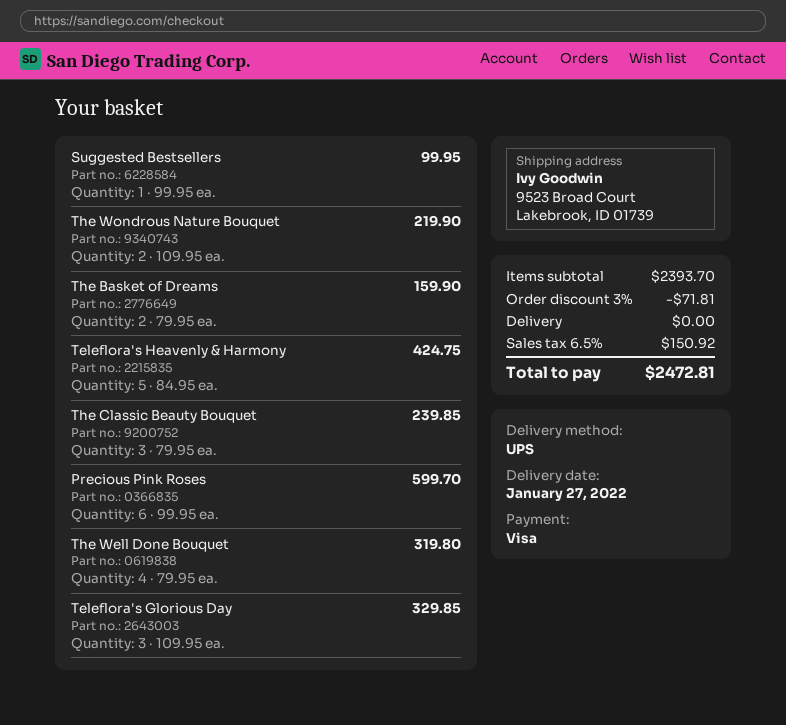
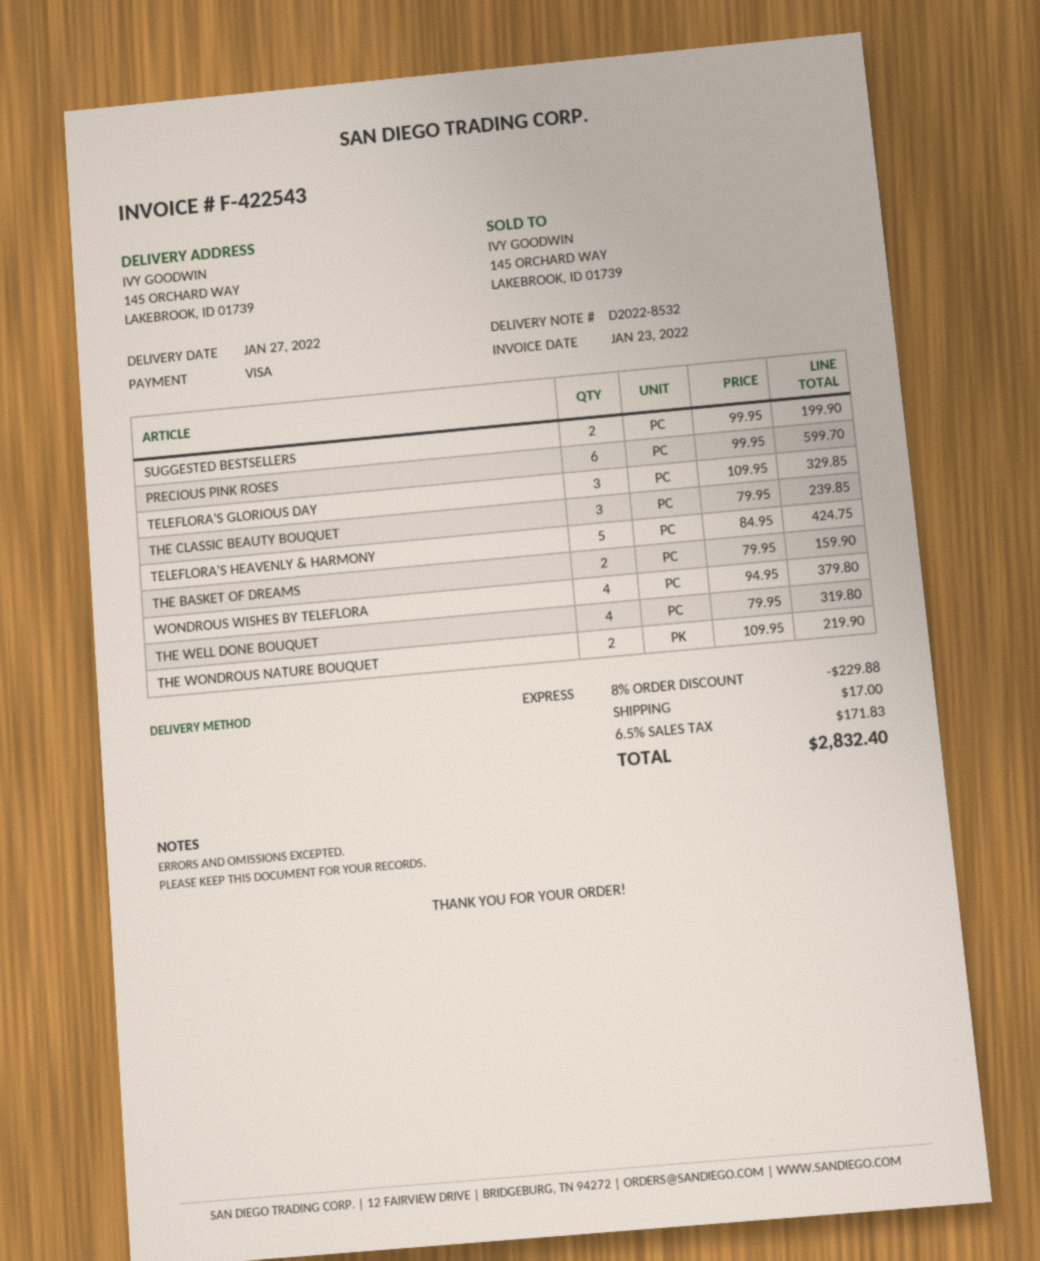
shipping method: UPS -> express
ship to: 9523 Broad Court, Lakebrook, ID 01739 -> 145 ORCHARD WAY, LAKEBROOK, ID 01739
Suggested Bestsellers: 1 x 99.95 = 99.95 -> 2 x 99.95 = 199.90
WONDROUS WISHES BY TELEFLORA: none -> 4 x 94.95 = 379.80
discount: 3% = 71.81 -> 8% = 229.88
shipping: 0.00 -> 17.00
tax: 6.5% = 150.92 -> 6.5% = 171.83
total: 2472.81 -> 2832.40

